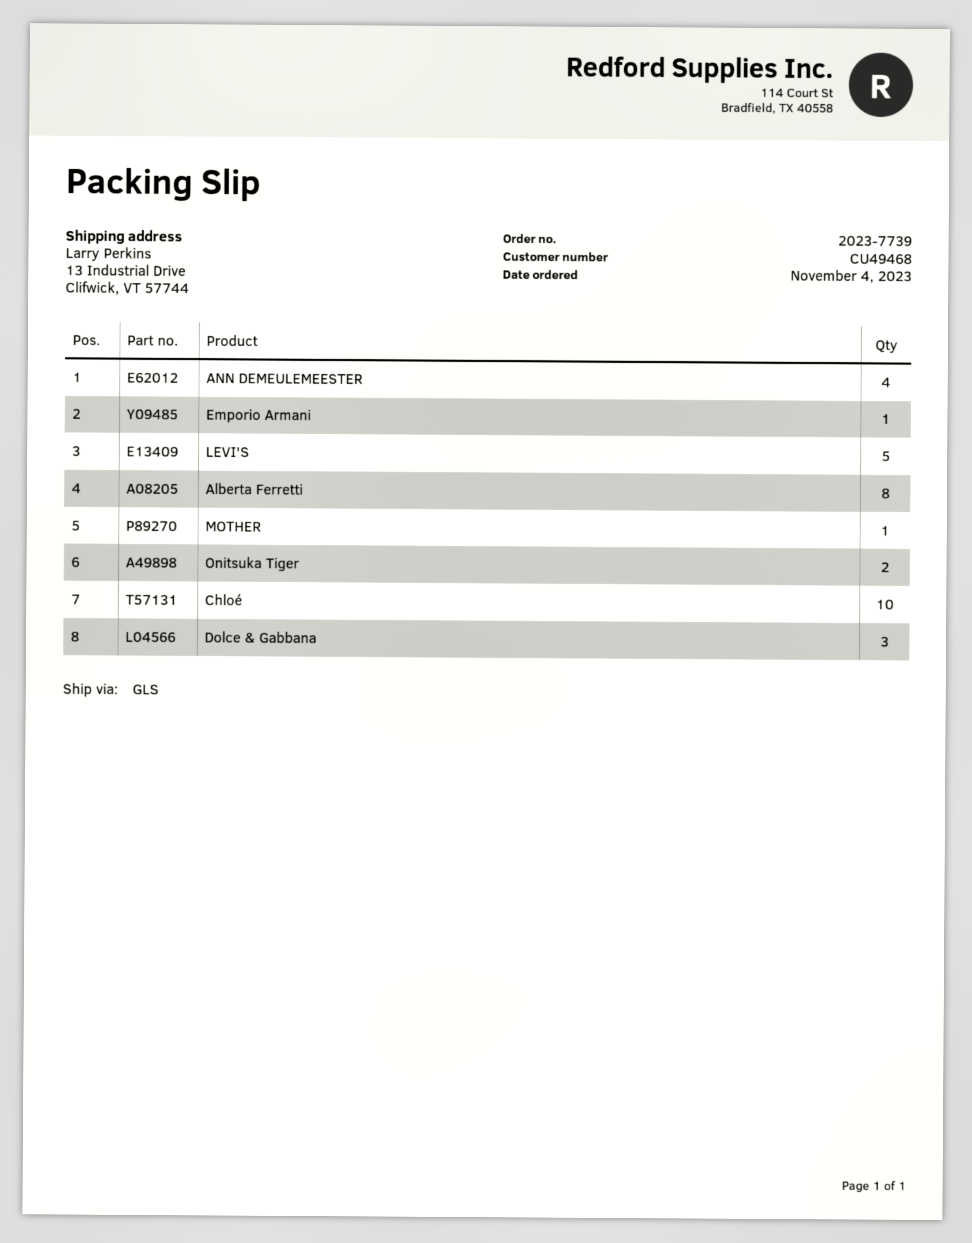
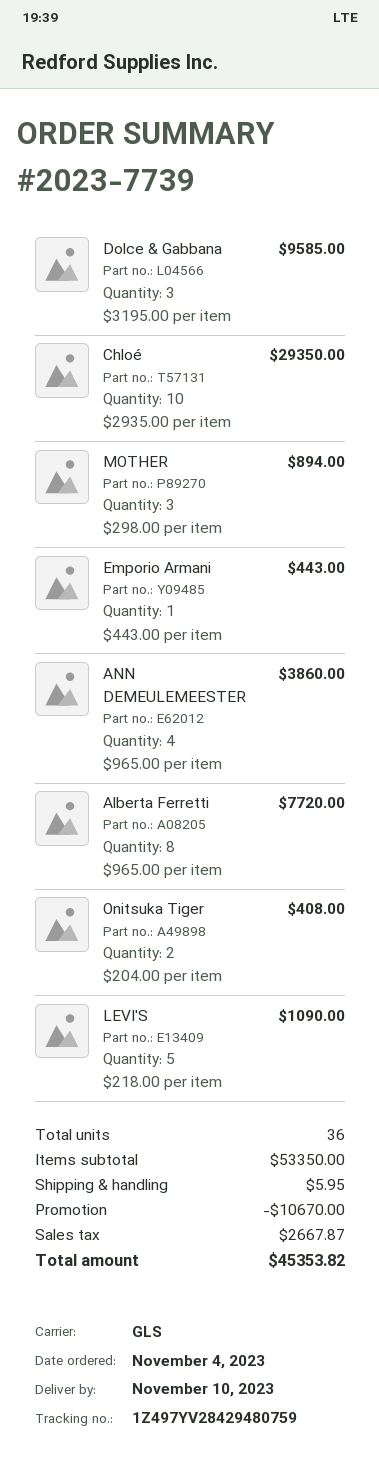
MOTHER: 1 -> 3

